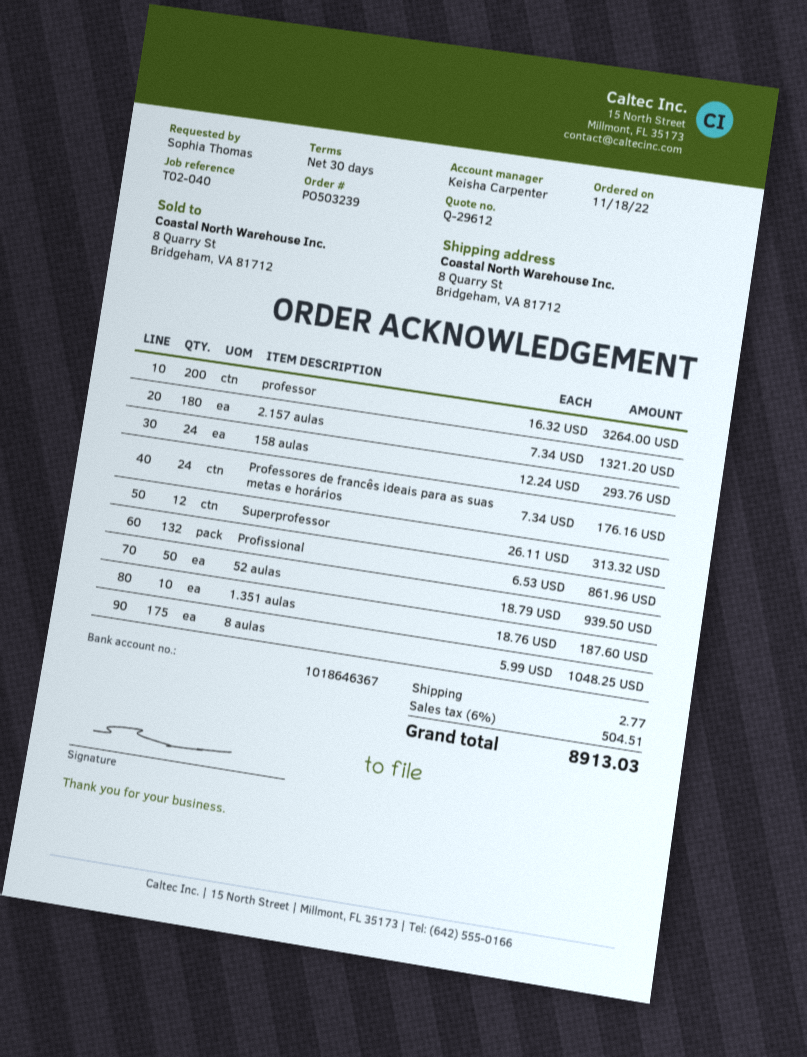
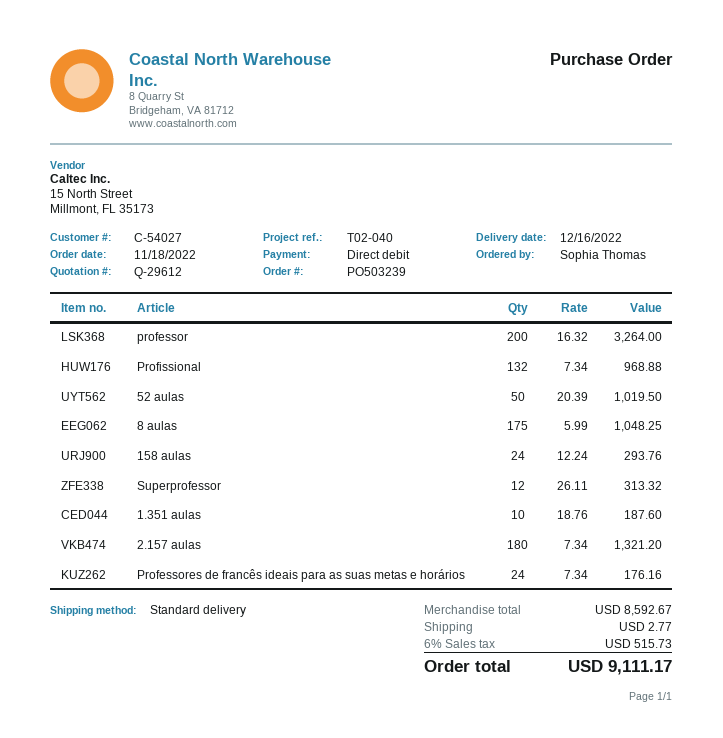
Profissional: 132 x 6.53 = 861.96 -> 132 x 7.34 = 968.88
52 aulas: 50 x 18.79 = 939.50 -> 50 x 20.39 = 1019.50
tax: 6% = 504.51 -> 6% = 515.73
total: 8913.03 -> 9111.17

